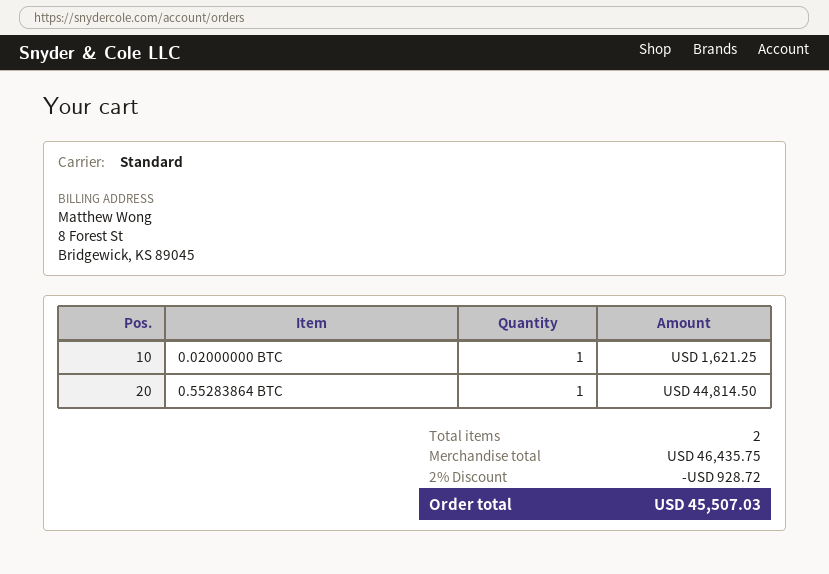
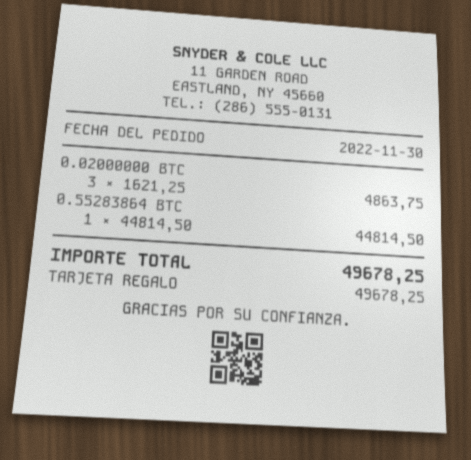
0.02000000 BTC: 1 for 1621.25 -> 3 for 4863.75
discount: 2% = 928.72 -> none
total: 45507.03 -> 49678.25

